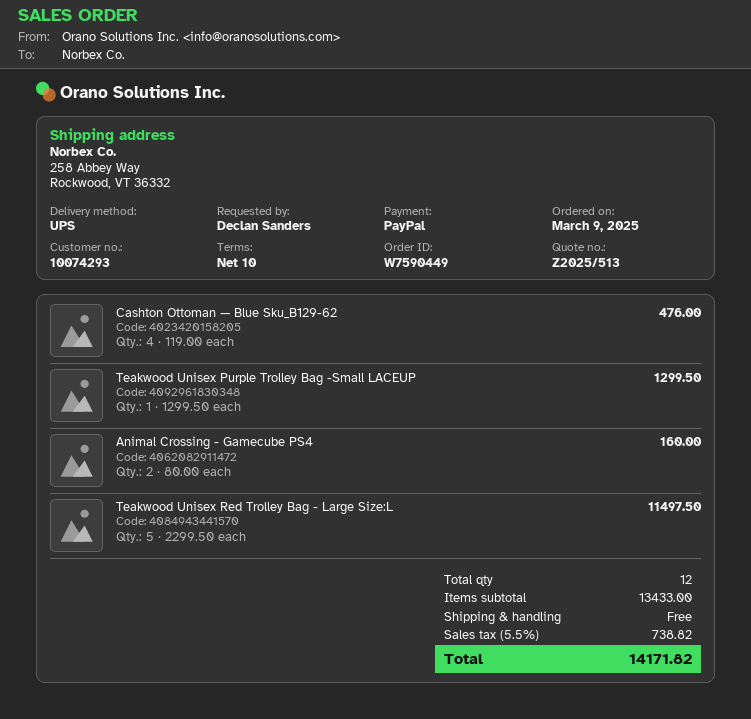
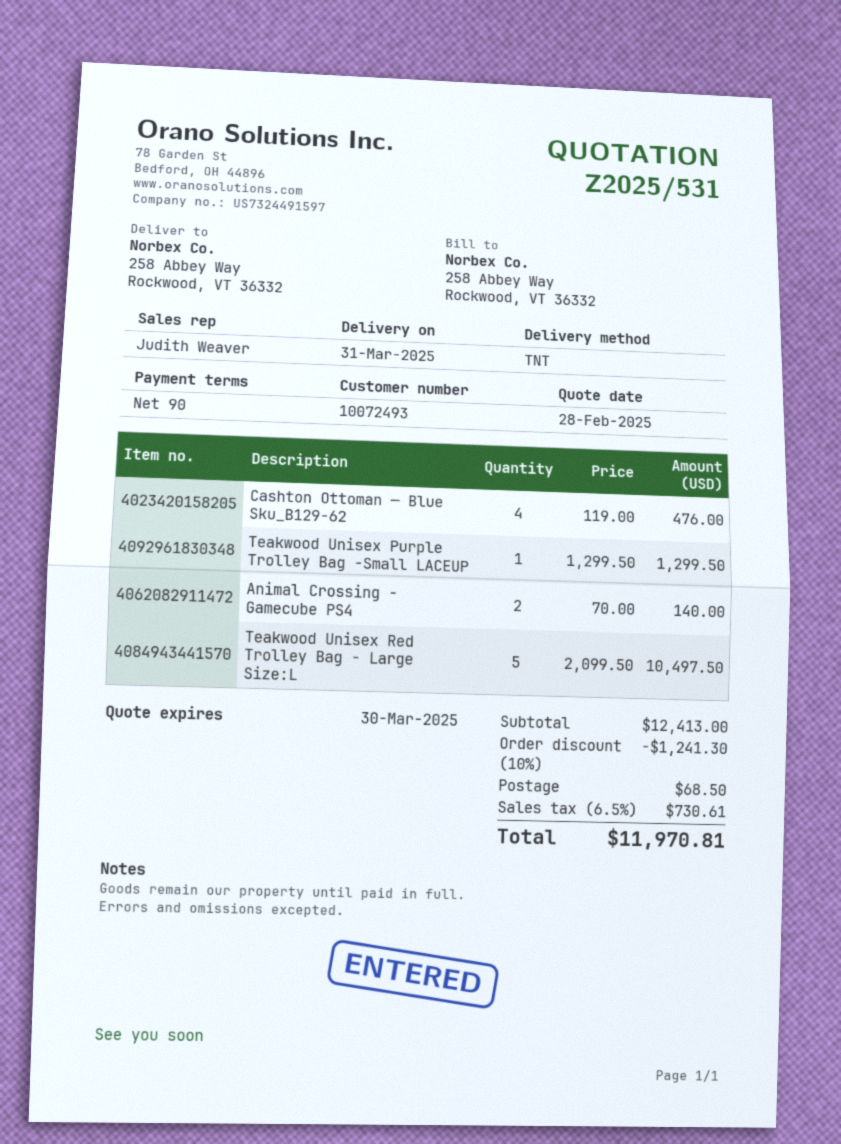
quote number: Z2025/513 -> Z2025/531
payment terms: 10 days -> 90 days
customer number: 10074293 -> 10072493
shipping method: UPS -> TNT
Animal Crossing - Gamecube PS4: 2 x 80.00 = 160.00 -> 2 x 70.00 = 140.00
Teakwood Unisex Red Trolley Bag - Large Size:L: 5 x 2299.50 = 11497.50 -> 5 x 2099.50 = 10497.50
subtotal: 13433.00 -> 12413.00
discount: none -> 10% = 1241.30
shipping: 0.00 -> 68.50
tax: 5.5% = 738.82 -> 6.5% = 730.61
total: 14171.82 -> 11970.81

